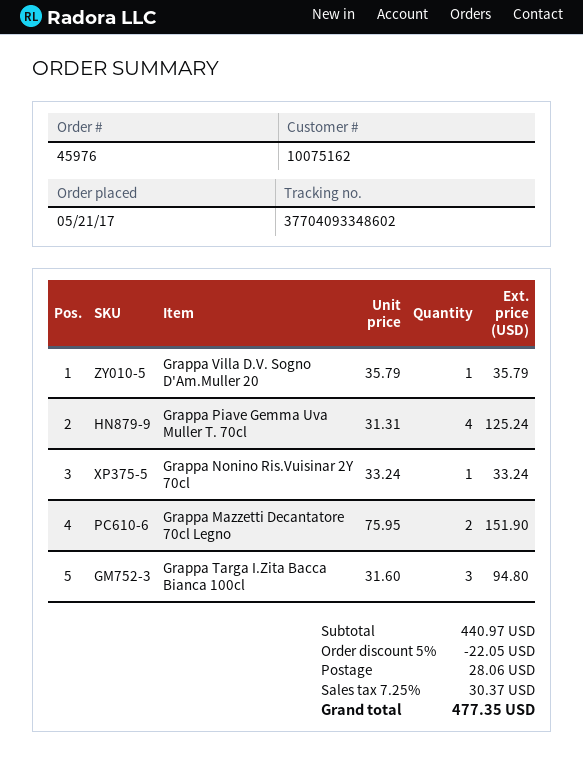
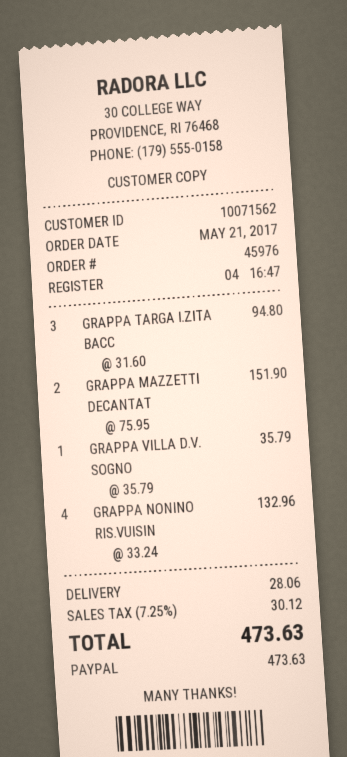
customer number: 10075162 -> 10071562
Grappa Piave Gemma Uva Muller T. 70cl: 4 x 31.31 = 125.24 -> none
Grappa Nonino Ris.Vuisinar 2Y 70cl: 1 x 33.24 = 33.24 -> 4 x 33.24 = 132.96
discount: 5% = 22.05 -> none
tax: 7.25% = 30.37 -> 7.25% = 30.12
total: 477.35 -> 473.63

